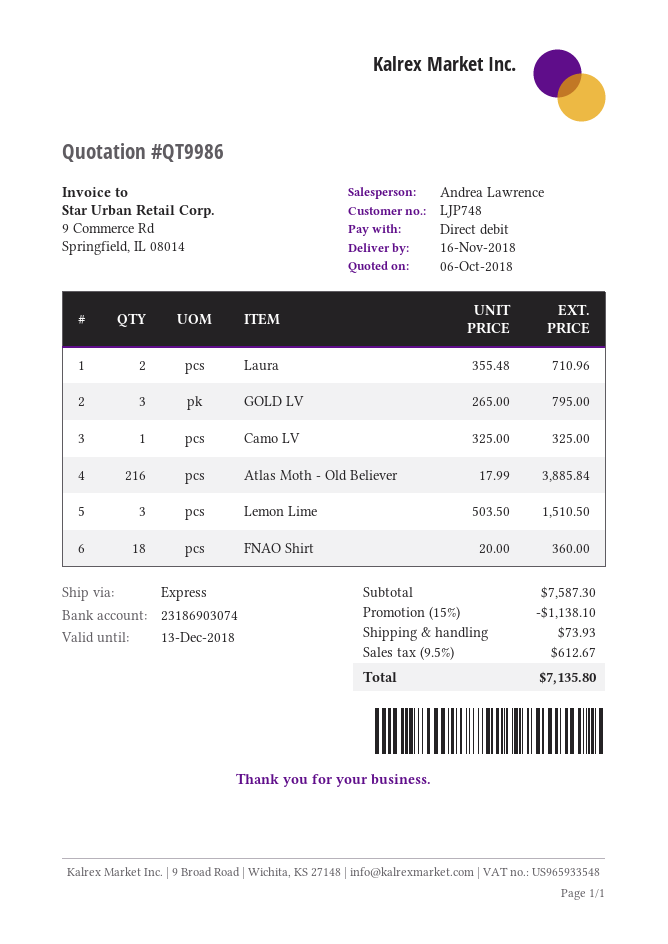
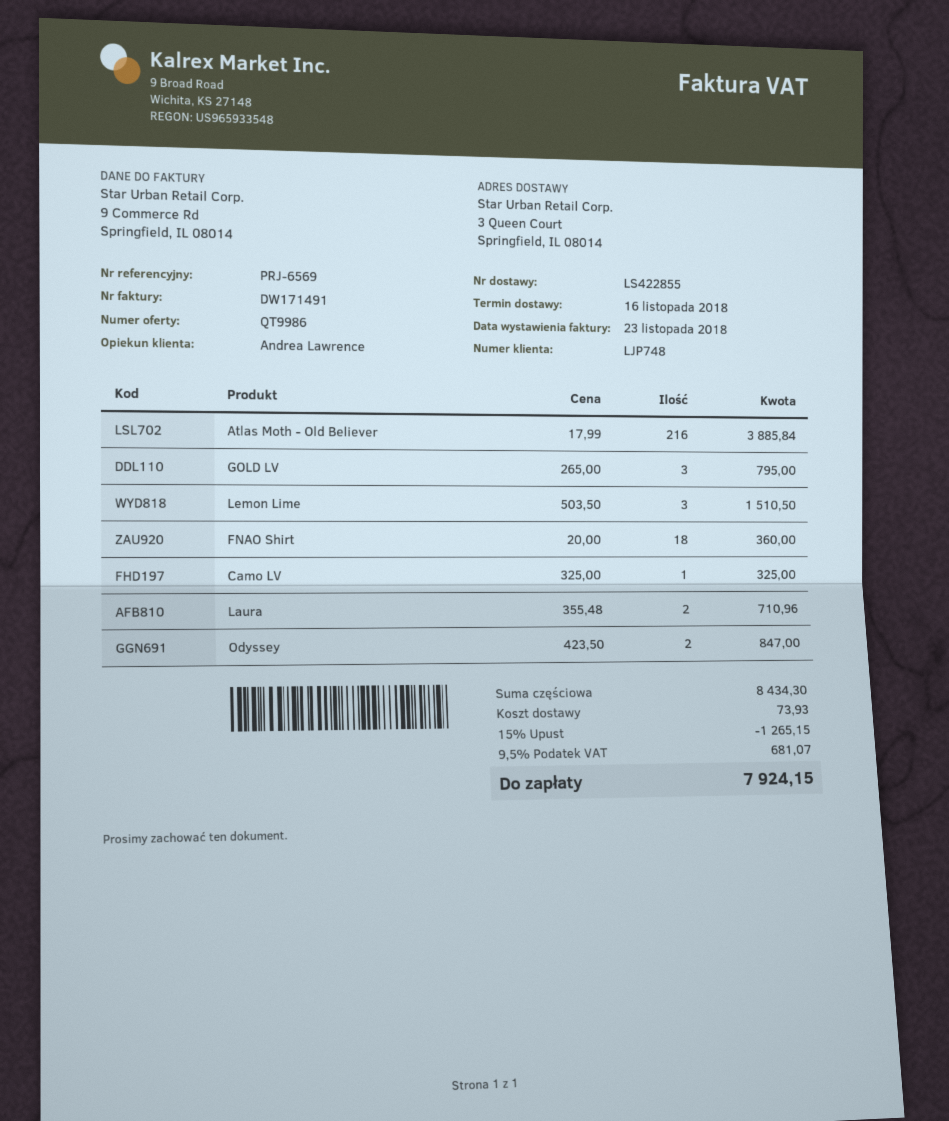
Odyssey: none -> 2 x 423.50 = 847.00
subtotal: 7587.30 -> 8434.30
discount: 15% = 1138.10 -> 15% = 1265.15
tax: 9.5% = 612.67 -> 9.5% = 681.07
total: 7135.80 -> 7924.15

